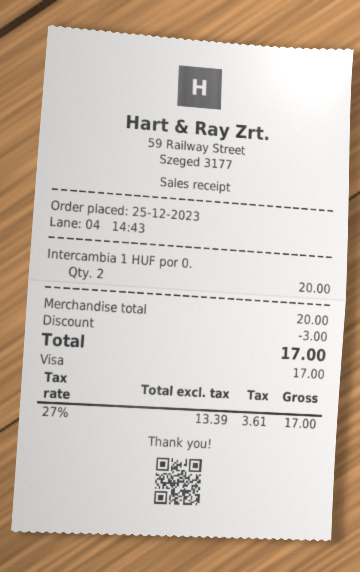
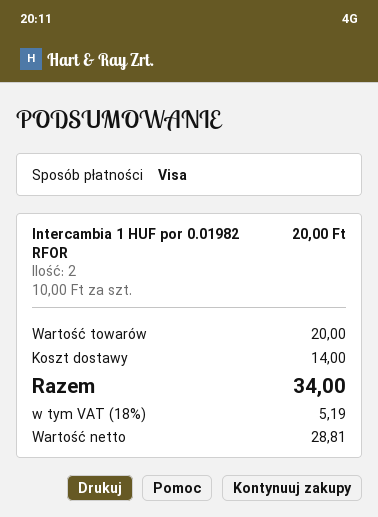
discount: 3.00 -> none
shipping: none -> 14.00
net: 13.39 -> 28.81
tax: 27% = 3.61 -> 18% = 5.19
total: 17.00 -> 34.00

